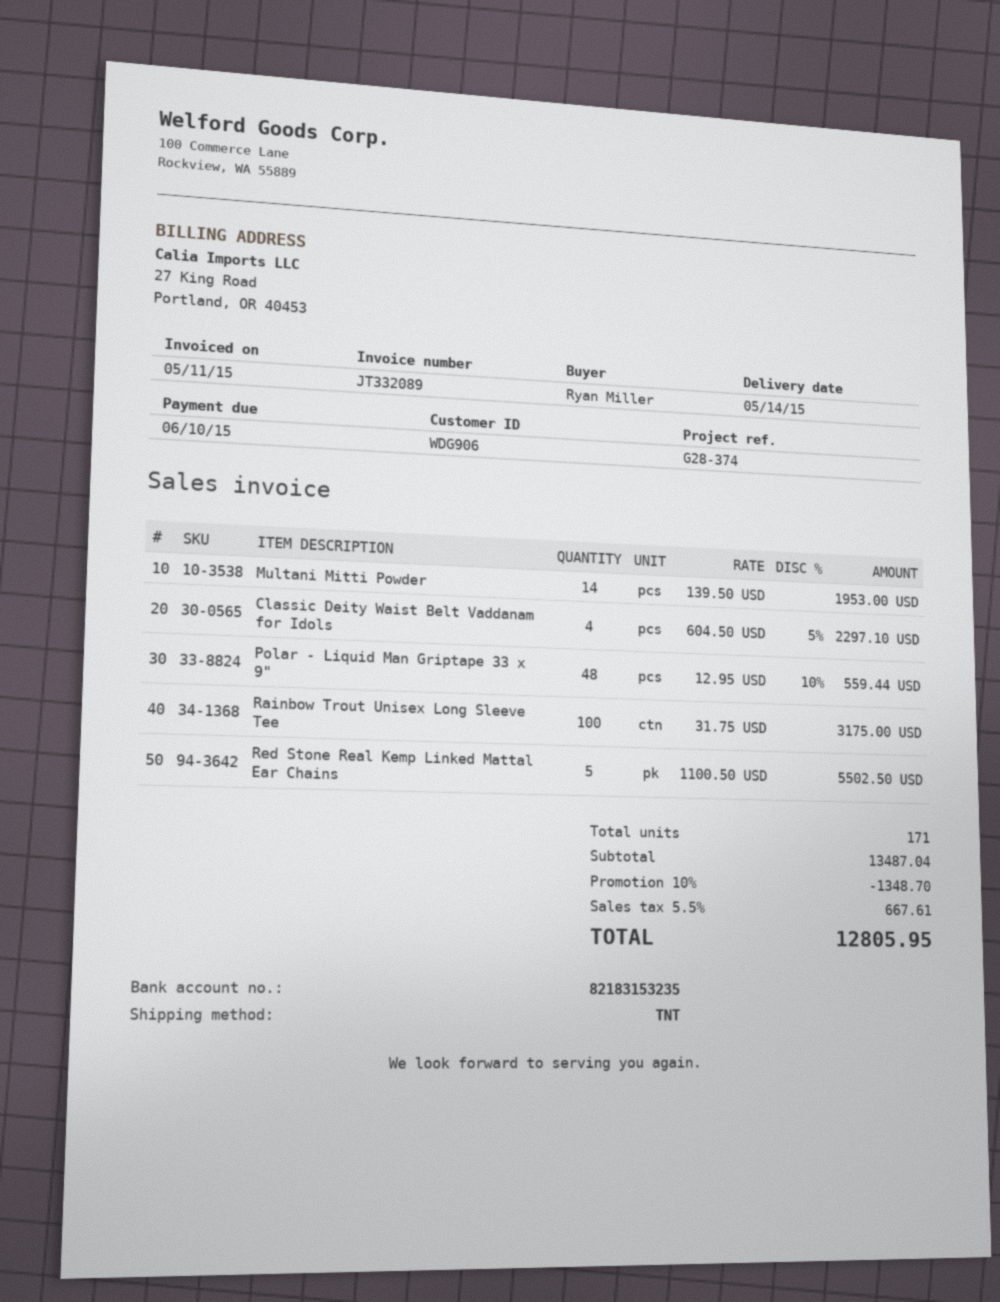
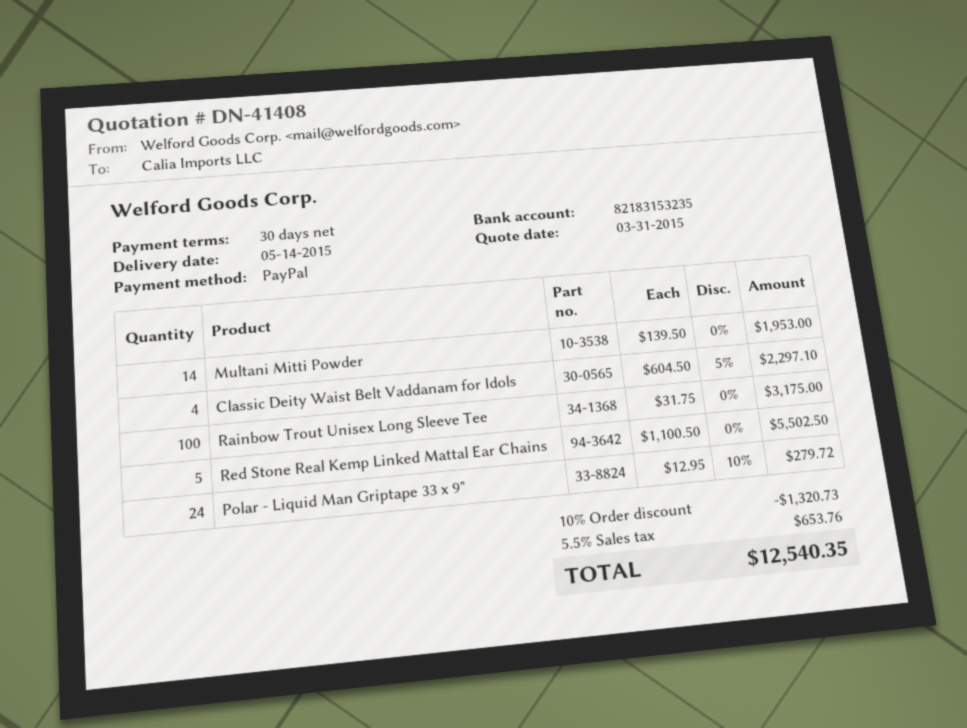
Polar - Liquid Man Griptape 33 x 9": 48 x 12.95 - 10% = 559.44 -> 24 x 12.95 - 10% = 279.72
discount: 10% = 1348.70 -> 10% = 1320.73
tax: 5.5% = 667.61 -> 5.5% = 653.76
total: 12805.95 -> 12540.35

